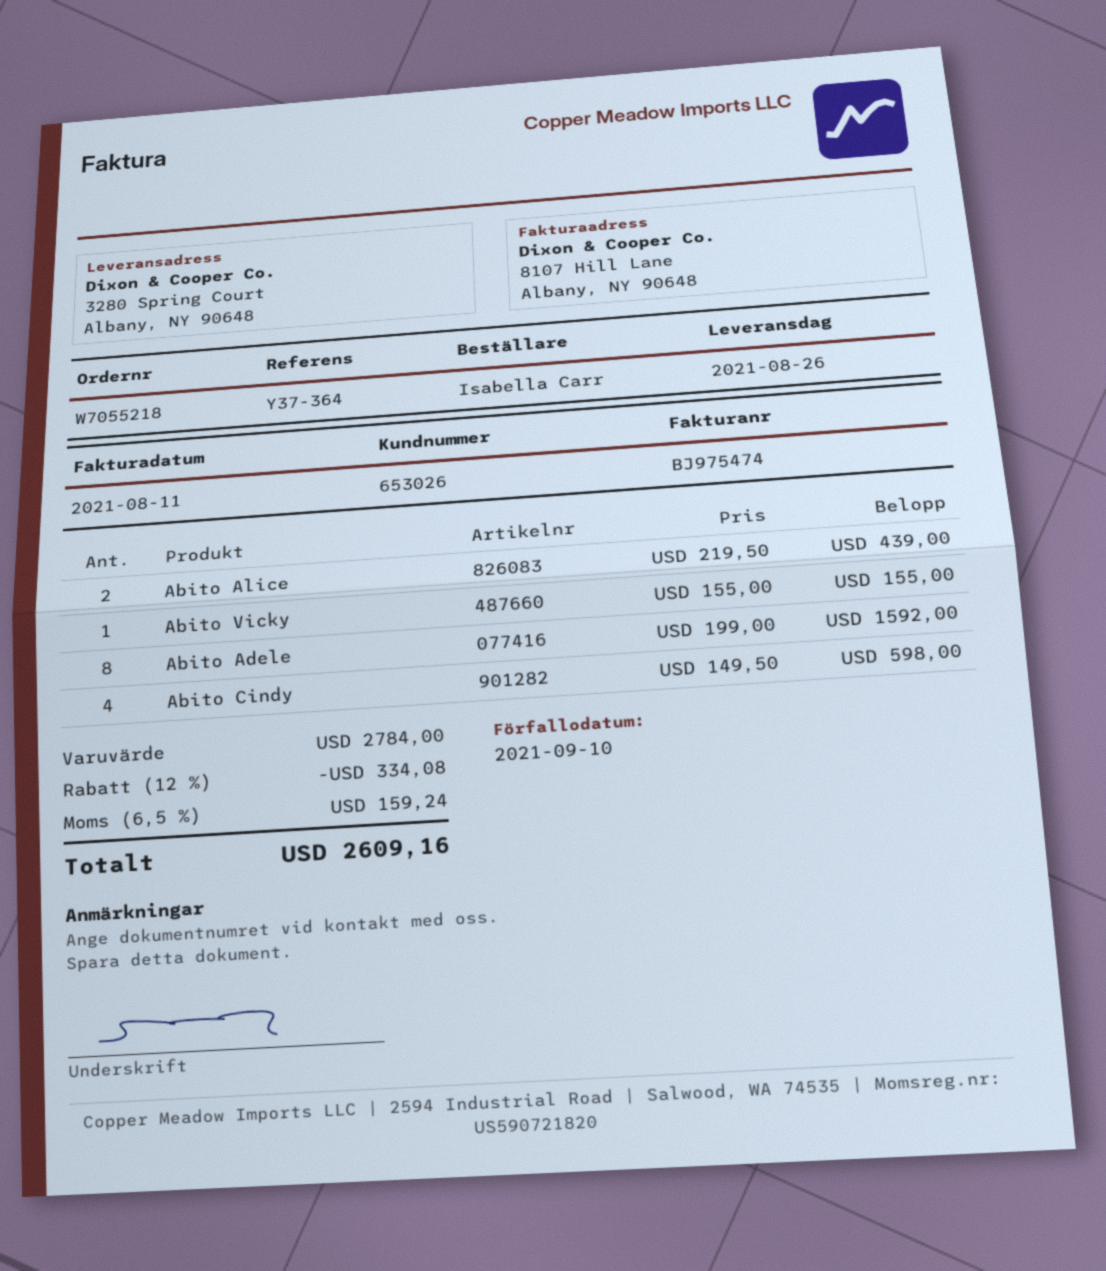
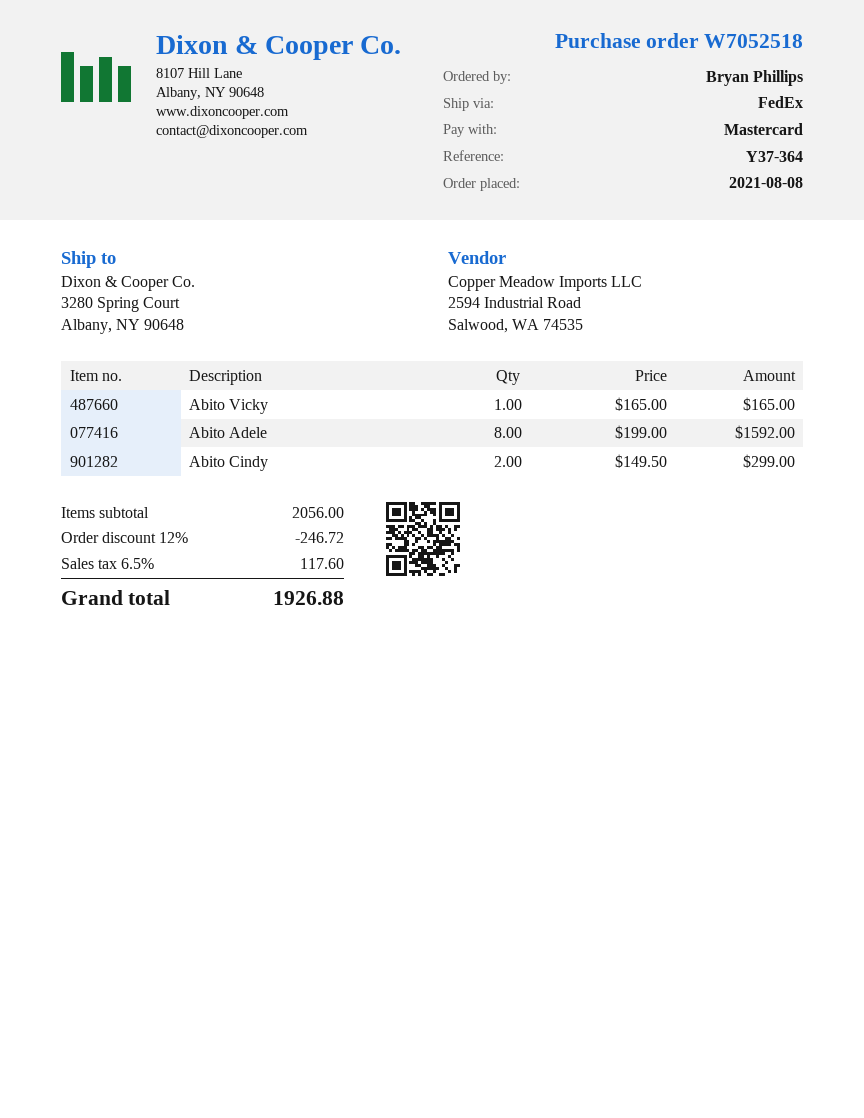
order number: W7055218 -> W7052518
ordered by: Isabella Carr -> Bryan Phillips
Abito Alice: 2 x 219.50 = 439.00 -> none
Abito Vicky: 1 x 155.00 = 155.00 -> 1 x 165.00 = 165.00
Abito Cindy: 4 x 149.50 = 598.00 -> 2 x 149.50 = 299.00
subtotal: 2784.00 -> 2056.00
discount: 12% = 334.08 -> 12% = 246.72
tax: 6.5% = 159.24 -> 6.5% = 117.60
total: 2609.16 -> 1926.88

